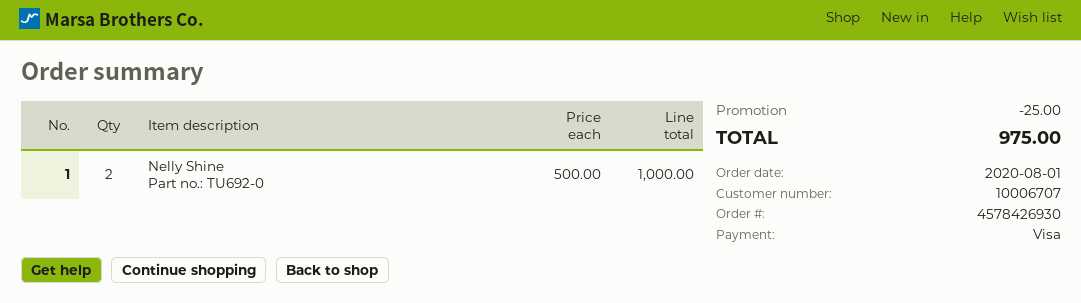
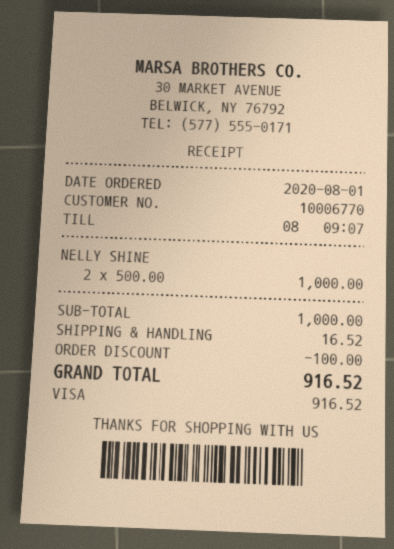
customer number: 10006707 -> 10006770
discount: 25.00 -> 100.00
shipping: none -> 16.52
total: 975.00 -> 916.52

